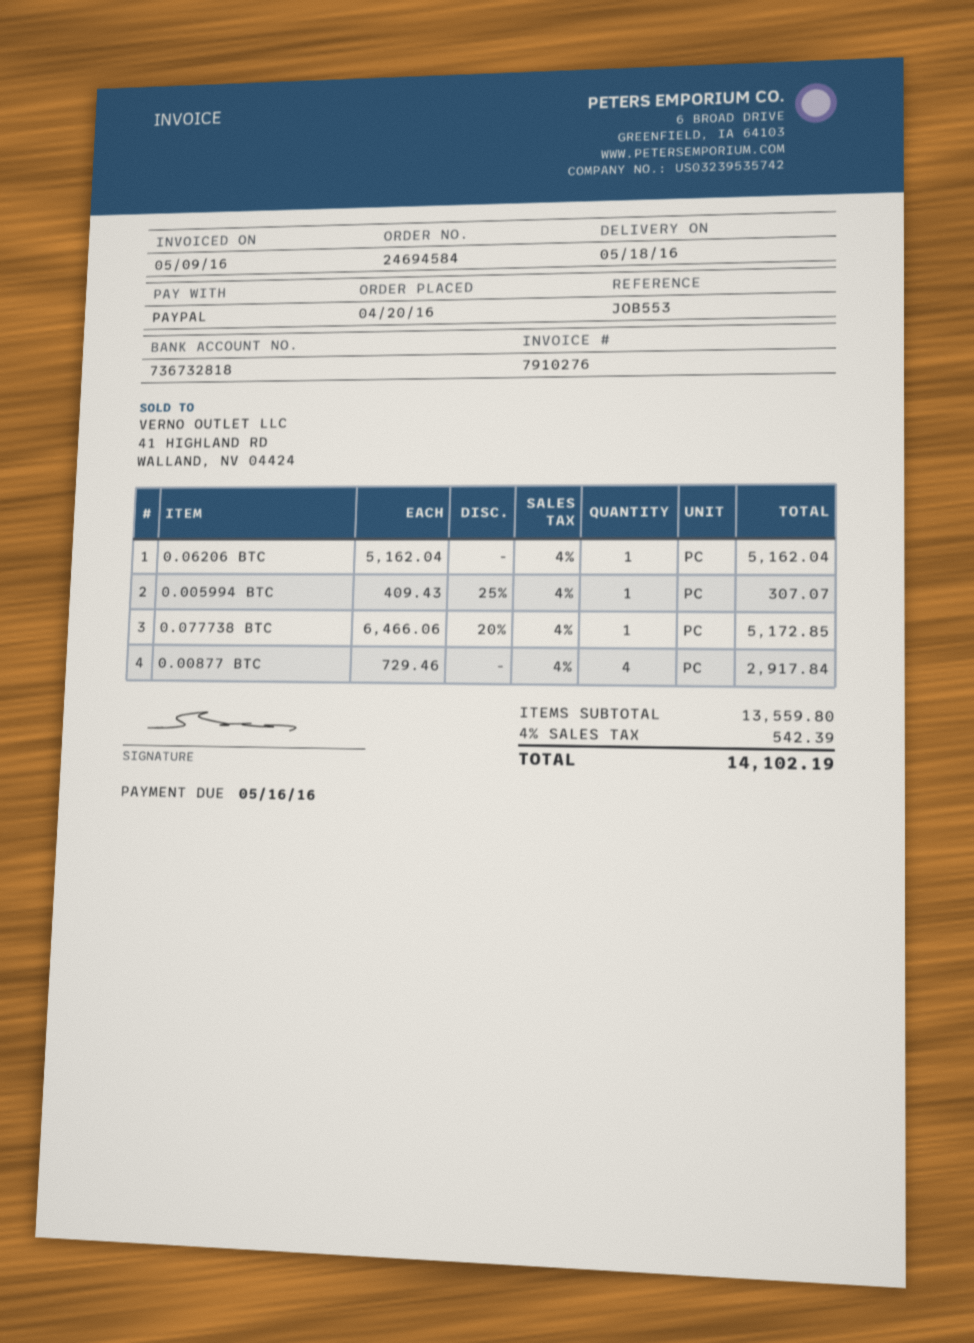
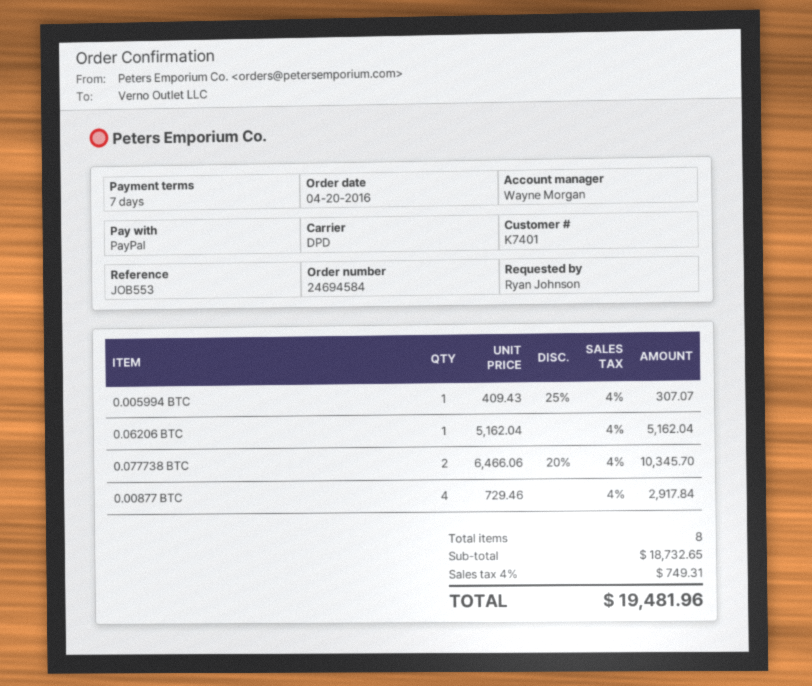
0.077738 BTC: 1 x 6466.06 - 20% = 5172.85 -> 2 x 6466.06 - 20% = 10345.70
subtotal: 13559.80 -> 18732.65
tax: 4% = 542.39 -> 4% = 749.31
total: 14102.19 -> 19481.96

